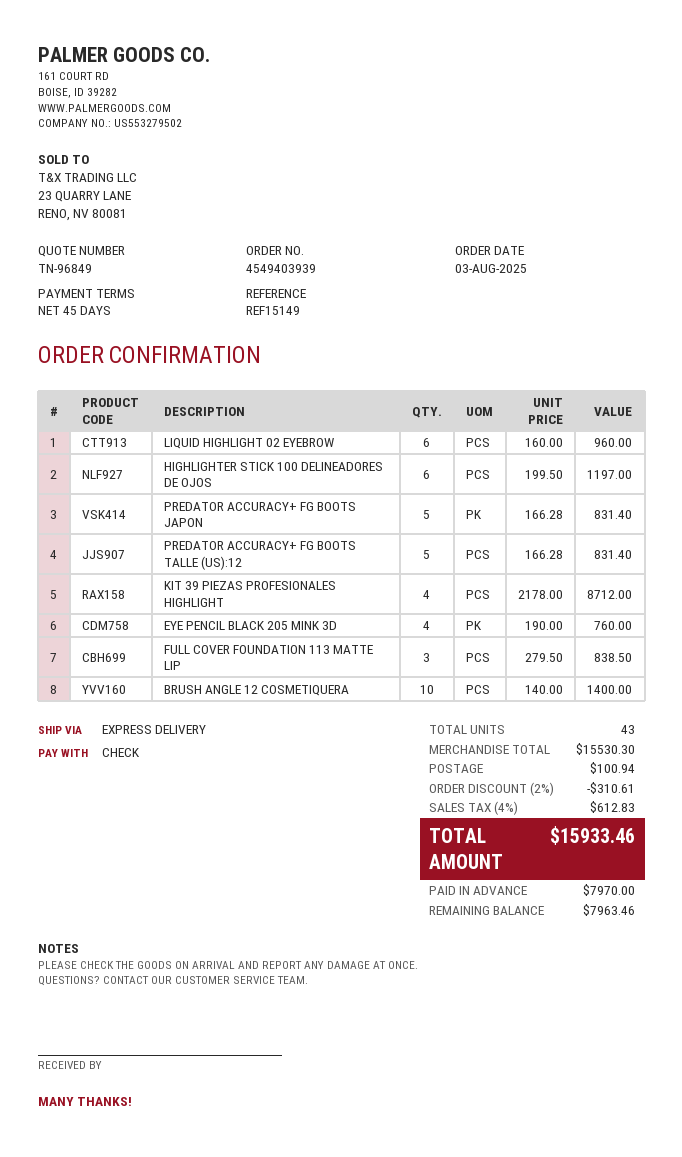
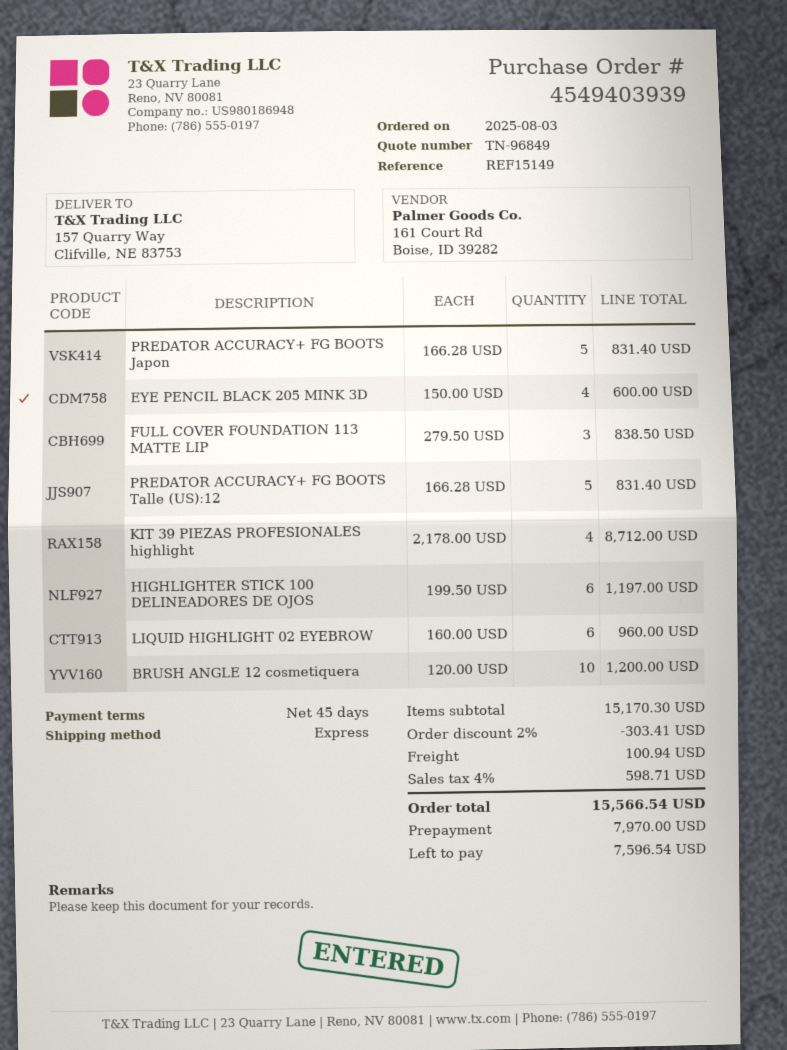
EYE PENCIL BLACK 205 MINK 3D: 4 x 190.00 = 760.00 -> 4 x 150.00 = 600.00
BRUSH ANGLE 12 COSMETIQUERA: 10 x 140.00 = 1400.00 -> 10 x 120.00 = 1200.00
subtotal: 15530.30 -> 15170.30
discount: 2% = 310.61 -> 2% = 303.41
tax: 4% = 612.83 -> 4% = 598.71
total: 15933.46 -> 15566.54
balance: 7963.46 -> 7596.54

